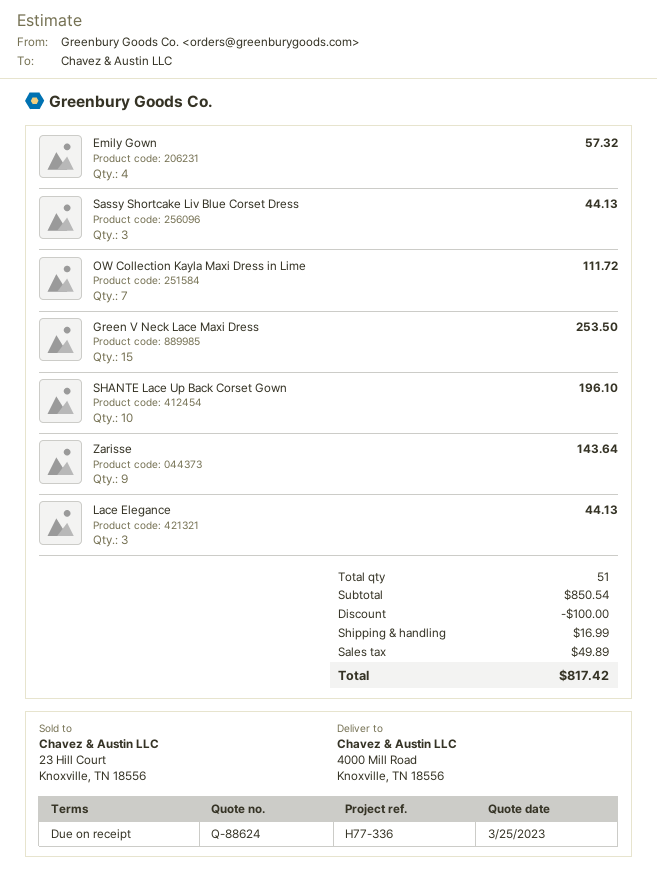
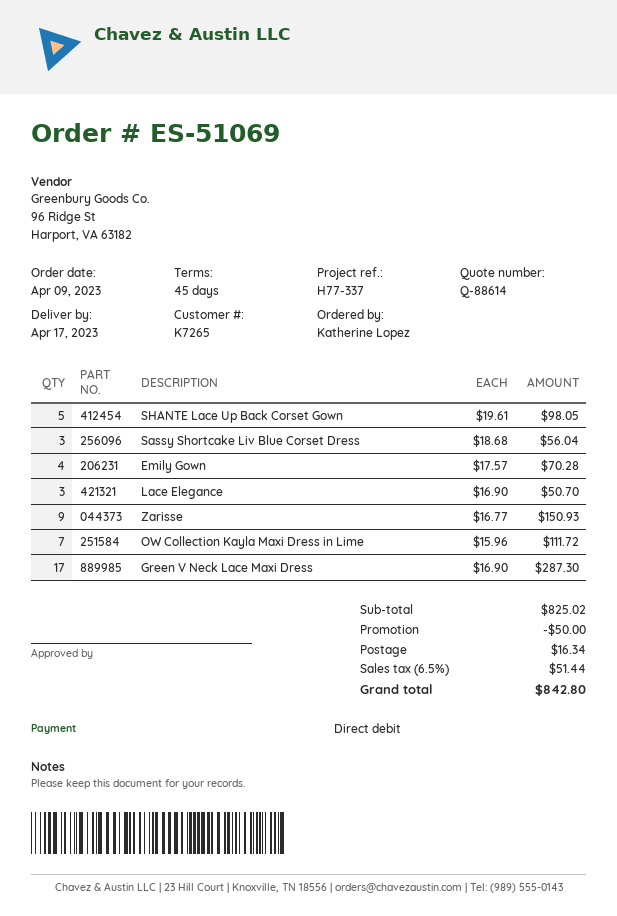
quote number: Q-88624 -> Q-88614
payment terms: on receipt -> 45 days
reference: H77-336 -> H77-337
Emily Gown: 4 for 57.32 -> 4 for 70.28
Sassy Shortcake Liv Blue Corset Dress: 3 for 44.13 -> 3 for 56.04
Green V Neck Lace Maxi Dress: 15 for 253.50 -> 17 for 287.30
SHANTE Lace Up Back Corset Gown: 10 for 196.10 -> 5 for 98.05
Zarisse: 9 for 143.64 -> 9 for 150.93
Lace Elegance: 3 for 44.13 -> 3 for 50.70
subtotal: 850.54 -> 825.02
discount: 100.00 -> 50.00
shipping: 16.99 -> 16.34
tax: 49.89 -> 51.44
total: 817.42 -> 842.80

